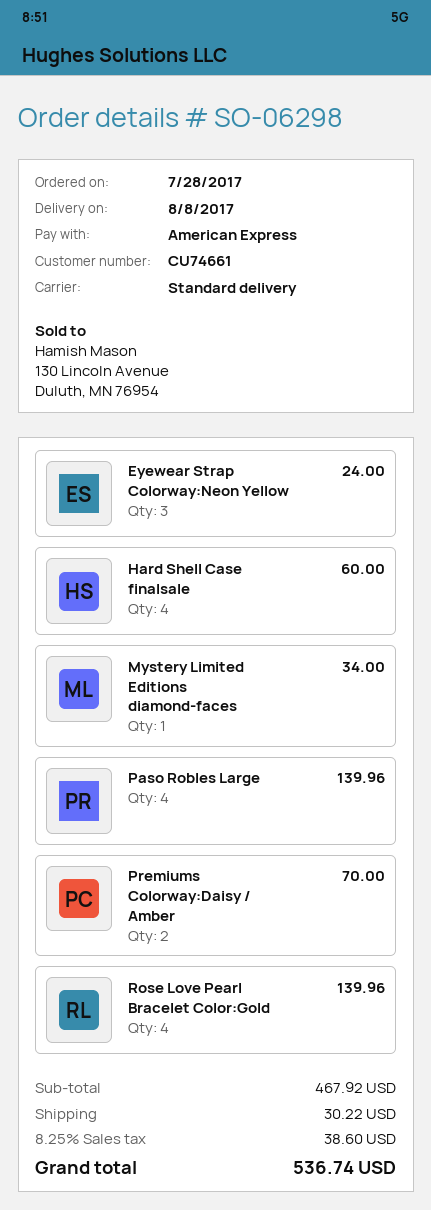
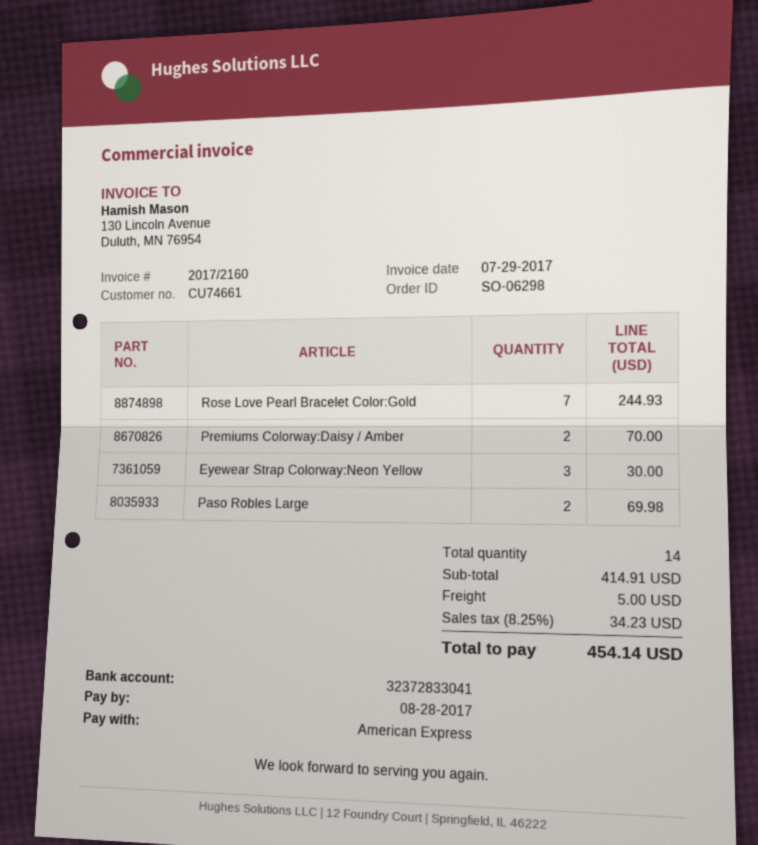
Eyewear Strap Colorway:Neon Yellow: 3 for 24.00 -> 3 for 30.00
Hard Shell Case finalsale: 4 for 60.00 -> none
Mystery Limited Editions diamond-faces: 1 for 34.00 -> none
Paso Robles Large: 4 for 139.96 -> 2 for 69.98
Rose Love Pearl Bracelet Color:Gold: 4 for 139.96 -> 7 for 244.93
subtotal: 467.92 -> 414.91
shipping: 30.22 -> 5.00
tax: 8.25% = 38.60 -> 8.25% = 34.23
total: 536.74 -> 454.14

